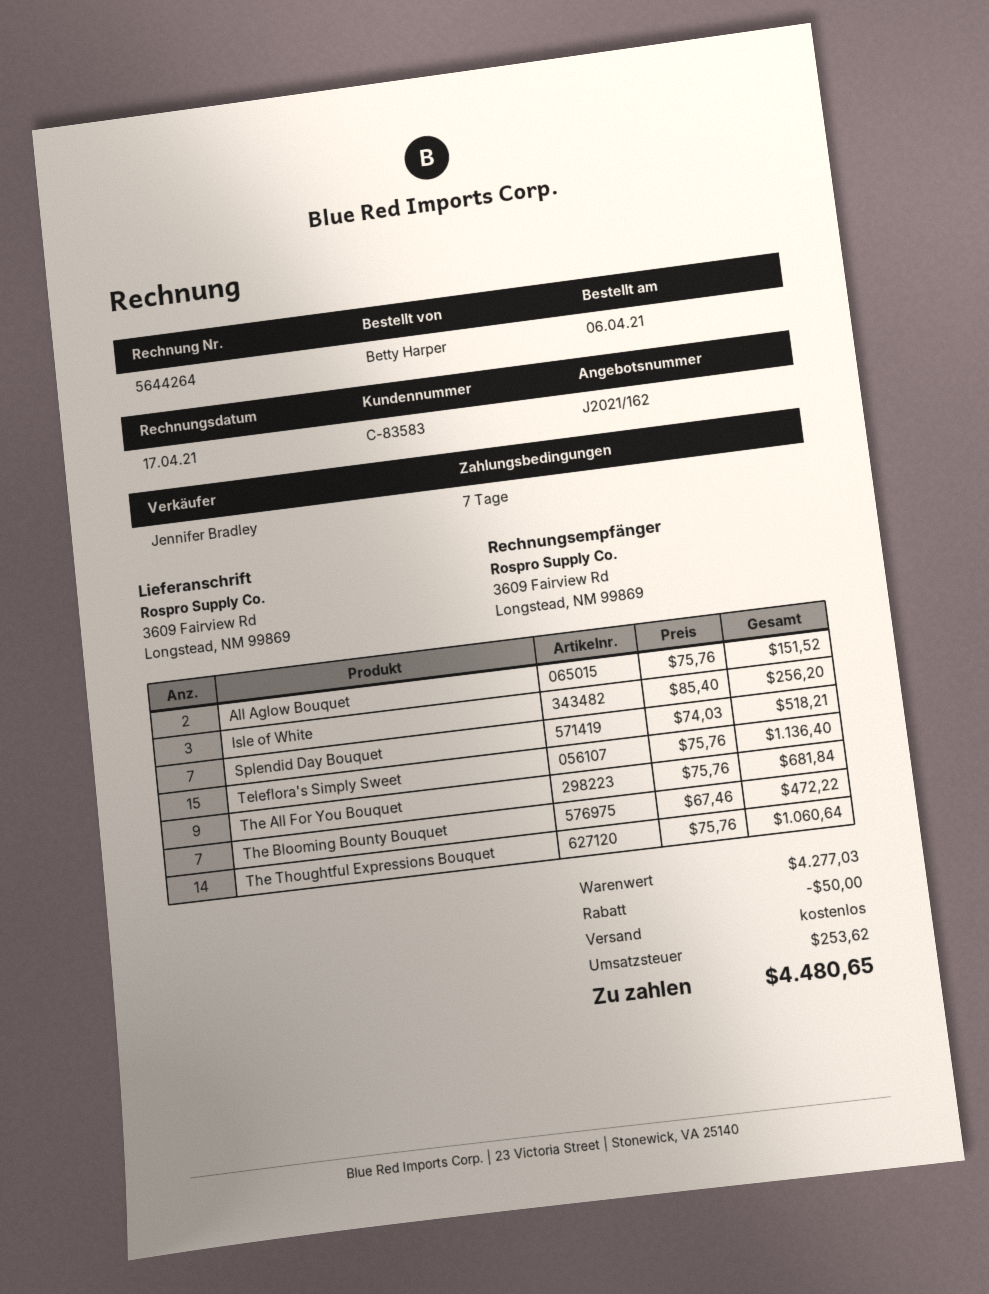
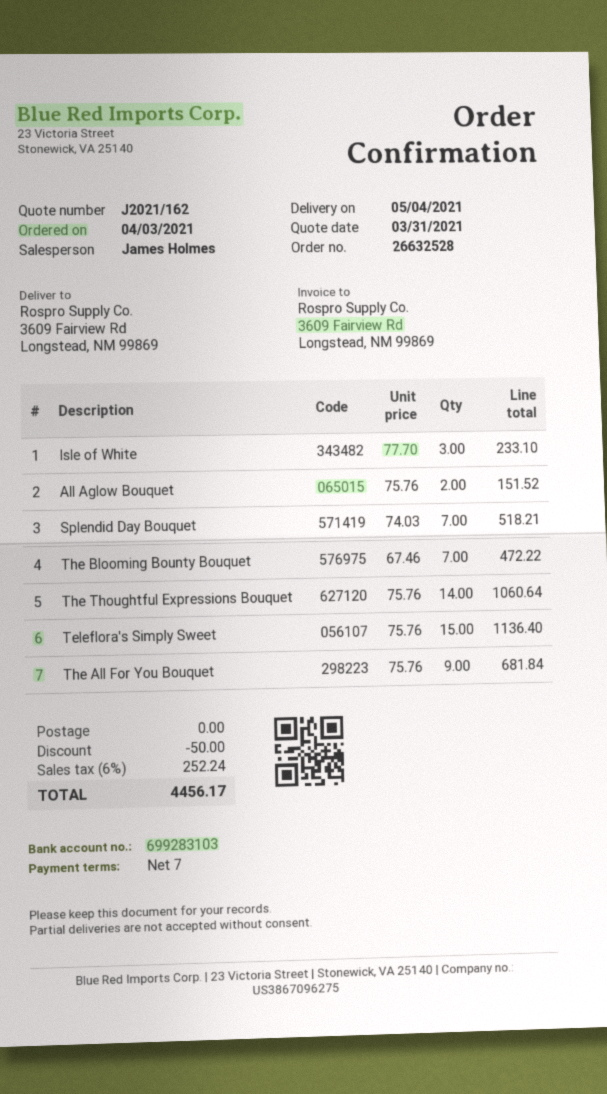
order date: 2021-04-06 -> 2021-04-03
sales rep: Jennifer Bradley -> James Holmes
Isle of White: 3 x 85.40 = 256.20 -> 3 x 77.70 = 233.10
tax: 253.62 -> 252.24
total: 4480.65 -> 4456.17

